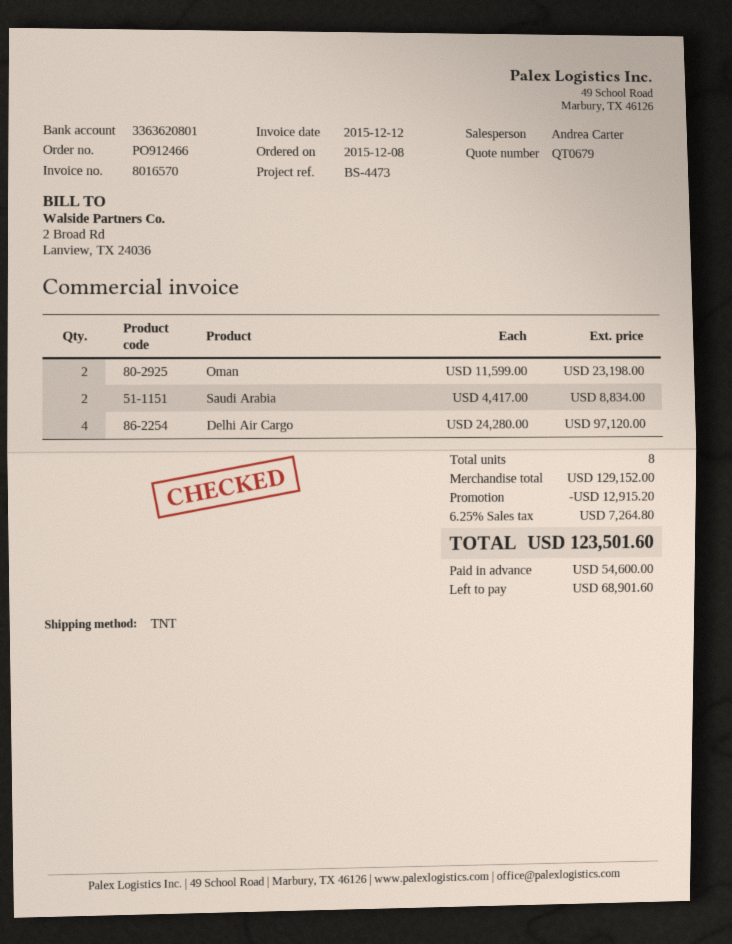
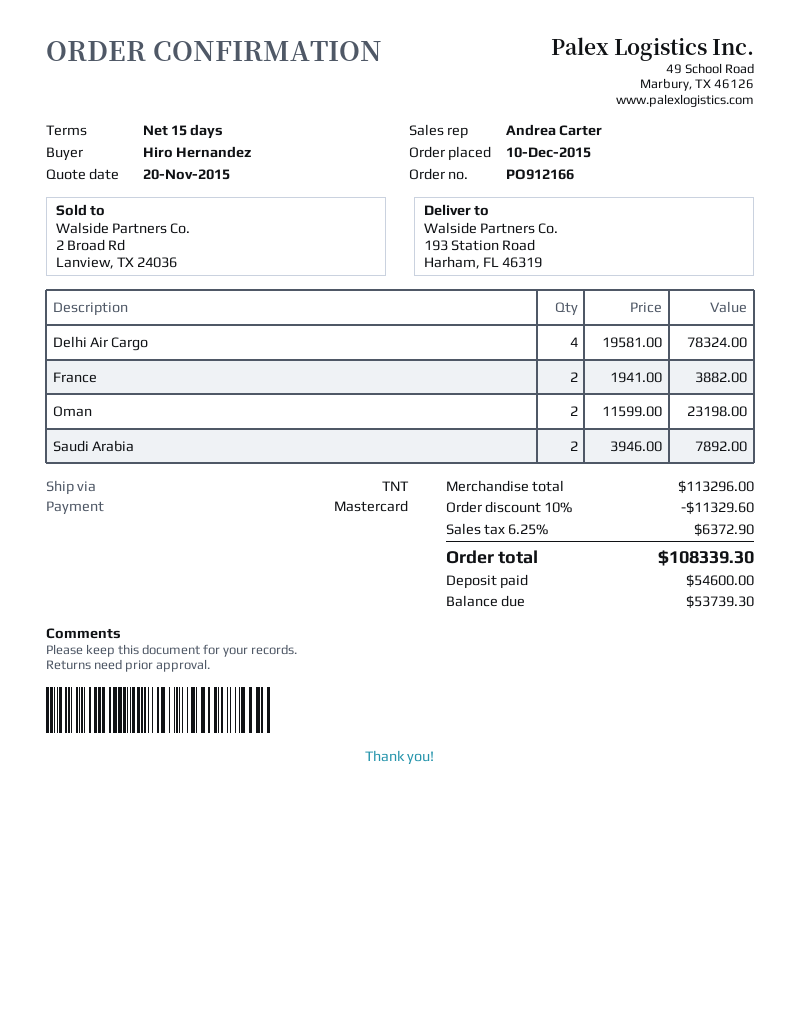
order number: PO912466 -> PO912166
order date: 2015-12-08 -> 2015-12-10
Saudi Arabia: 2 x 4417.00 = 8834.00 -> 2 x 3946.00 = 7892.00
Delhi Air Cargo: 4 x 24280.00 = 97120.00 -> 4 x 19581.00 = 78324.00
France: none -> 2 x 1941.00 = 3882.00
subtotal: 129152.00 -> 113296.00
discount: 12915.20 -> 11329.60
tax: 6.25% = 7264.80 -> 6.25% = 6372.90
total: 123501.60 -> 108339.30
balance: 68901.60 -> 53739.30

